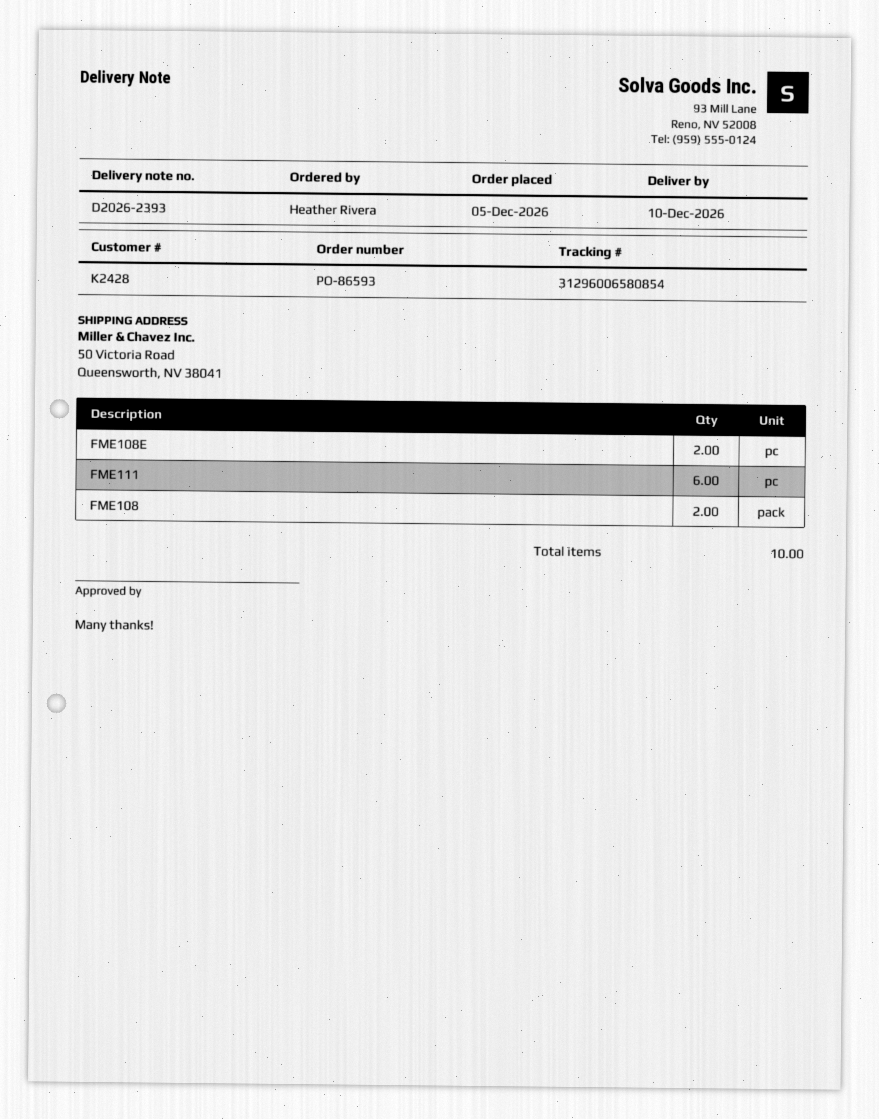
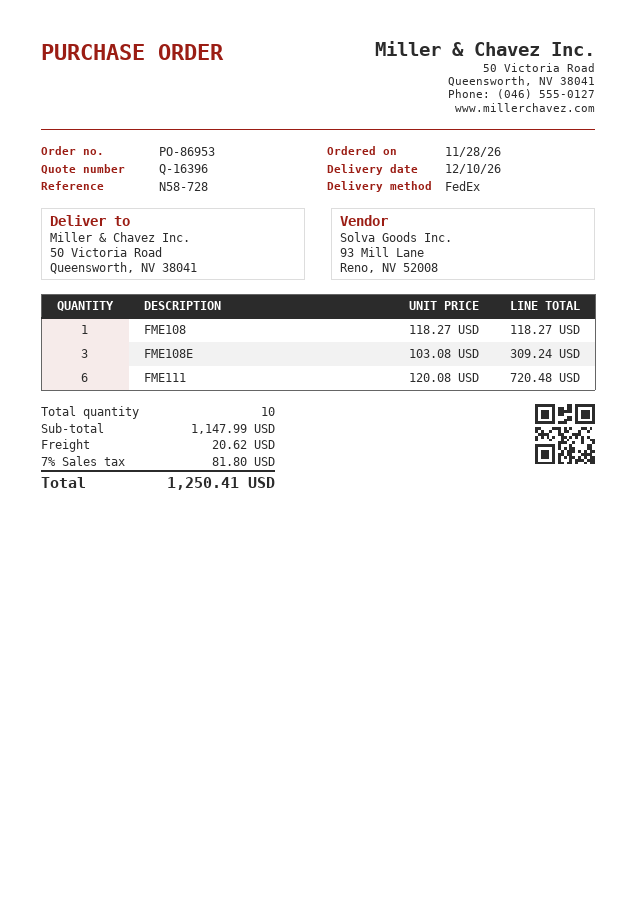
order number: PO-86593 -> PO-86953
order date: 2026-12-05 -> 2026-11-28
FME108E: 2 -> 3
FME108: 2 -> 1

